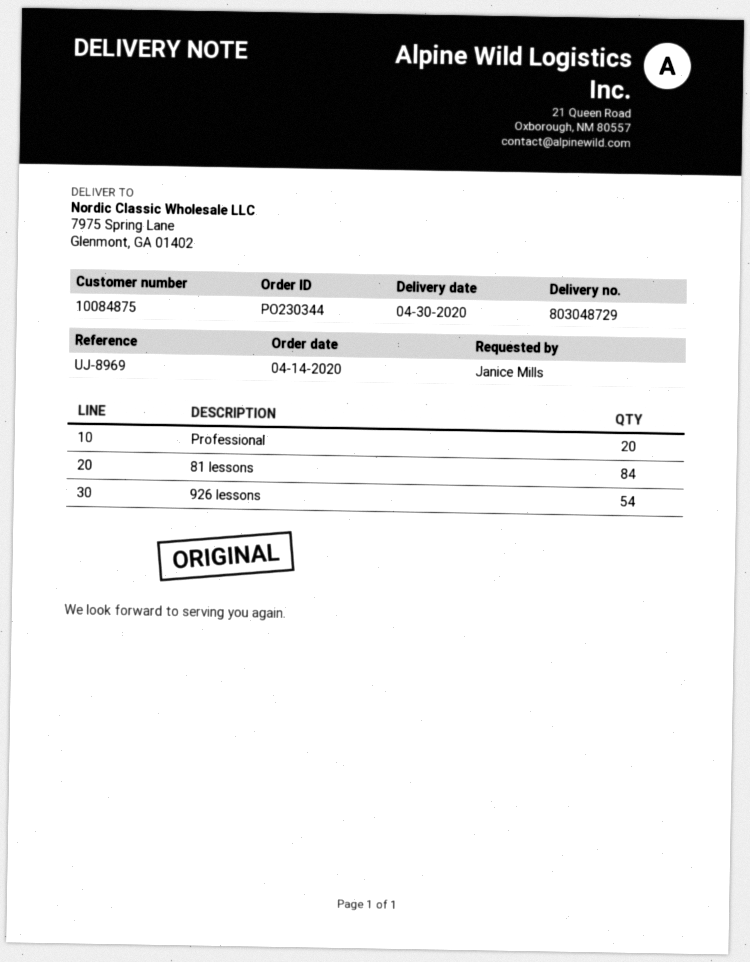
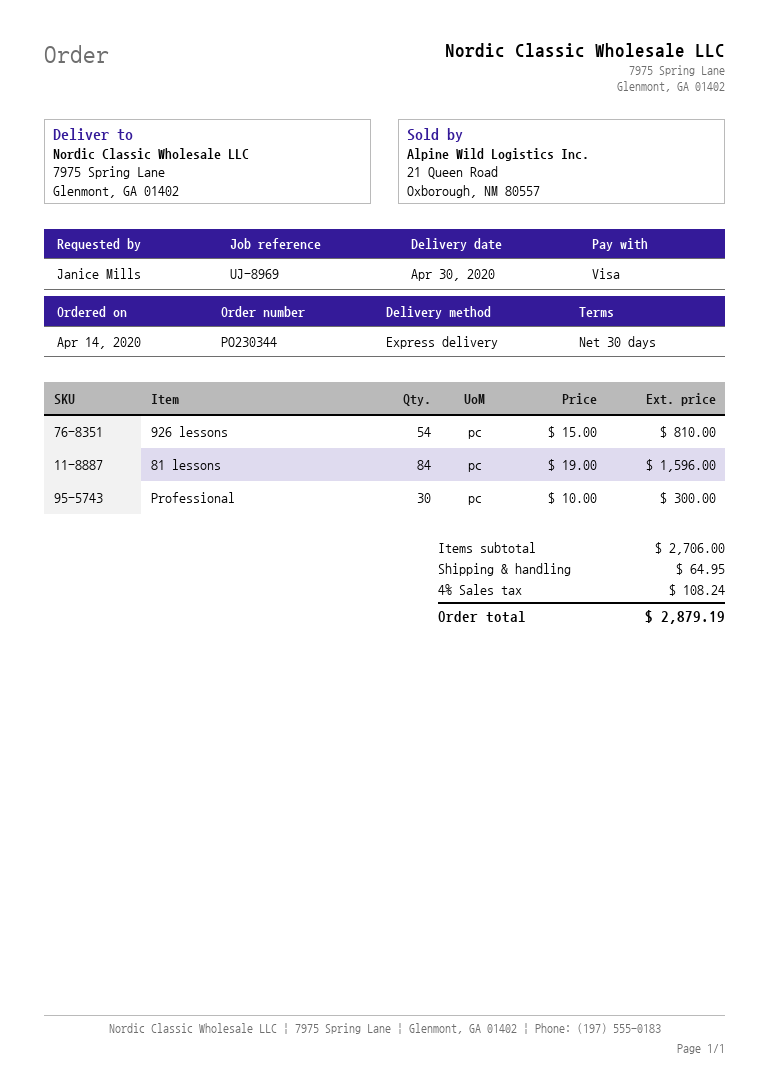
Professional: 20 -> 30

